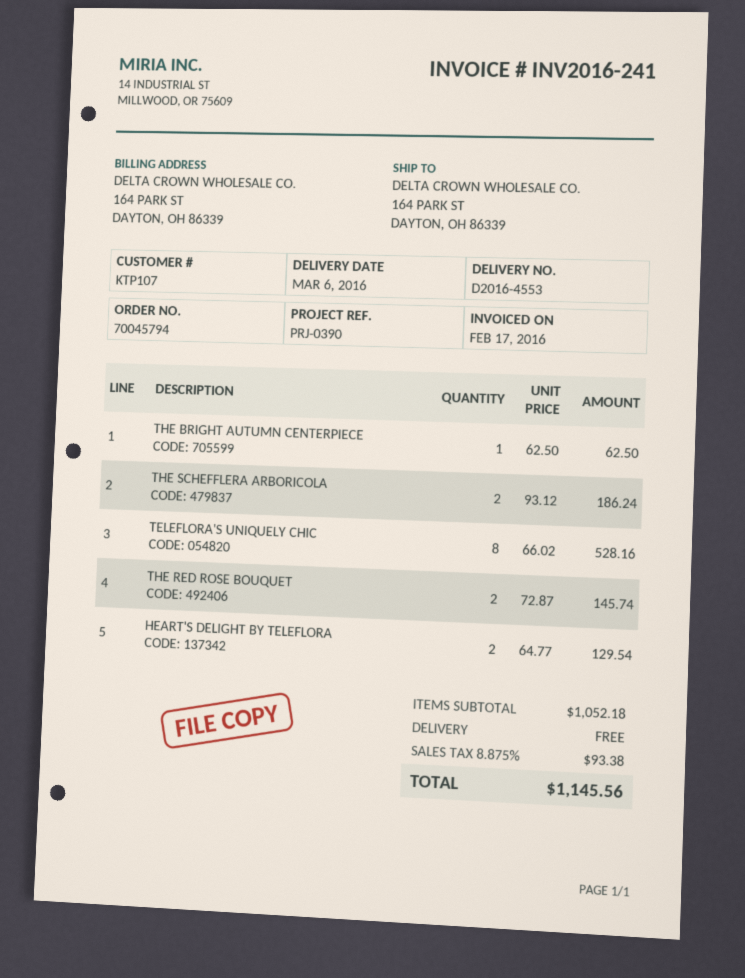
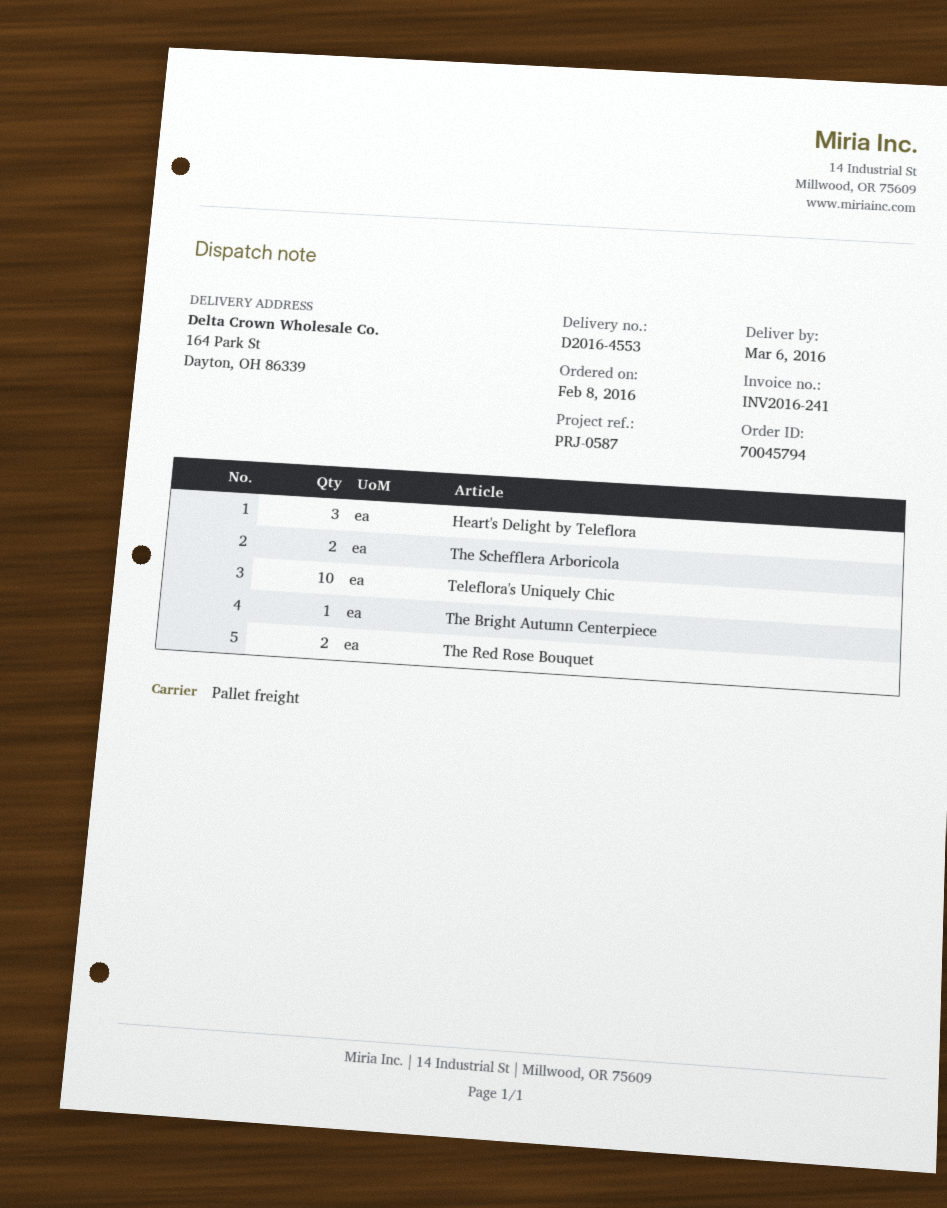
reference: PRJ-0390 -> PRJ-0587
TELEFLORA'S UNIQUELY CHIC: 8 -> 10
HEART'S DELIGHT BY TELEFLORA: 2 -> 3

